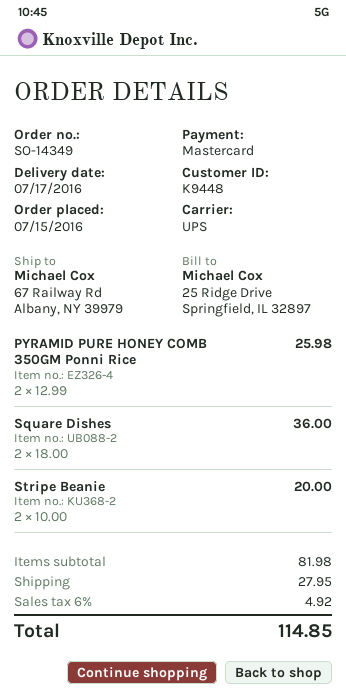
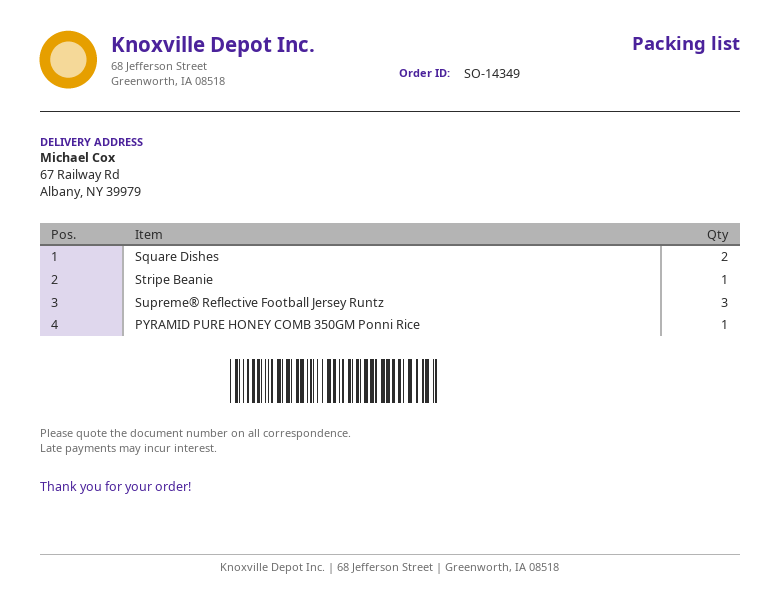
PYRAMID PURE HONEY COMB 350GM Ponni Rice: 2 -> 1
Stripe Beanie: 2 -> 1
Supreme® Reflective Football Jersey Runtz: none -> 3

